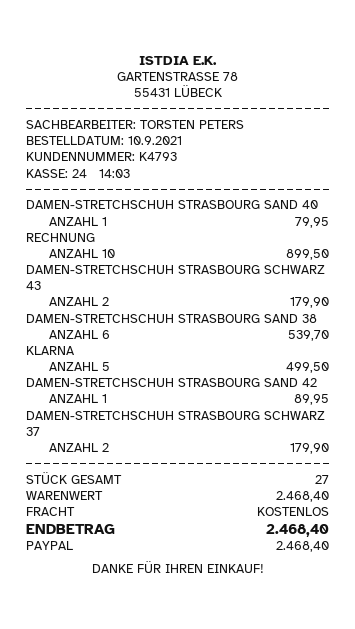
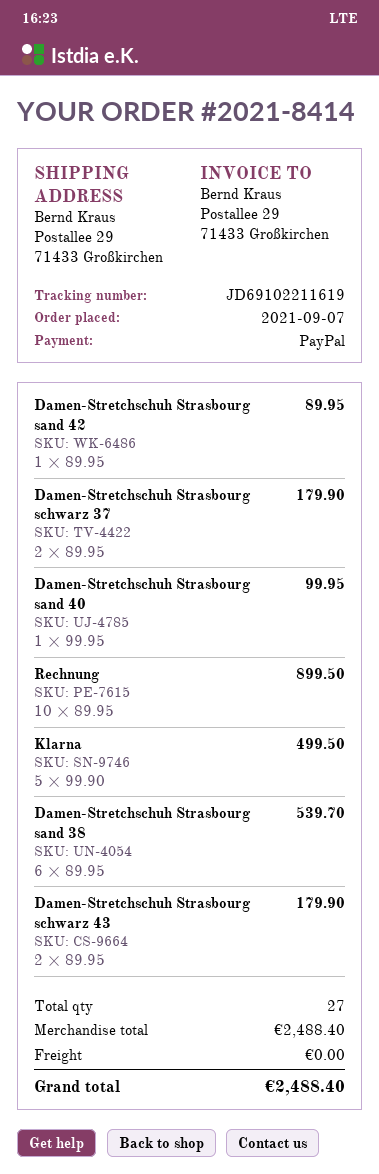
order date: 2021-09-10 -> 2021-09-07
DAMEN-STRETCHSCHUH STRASBOURG SAND 40: 1 for 79.95 -> 1 for 99.95
subtotal: 2468.40 -> 2488.40
total: 2468.40 -> 2488.40

